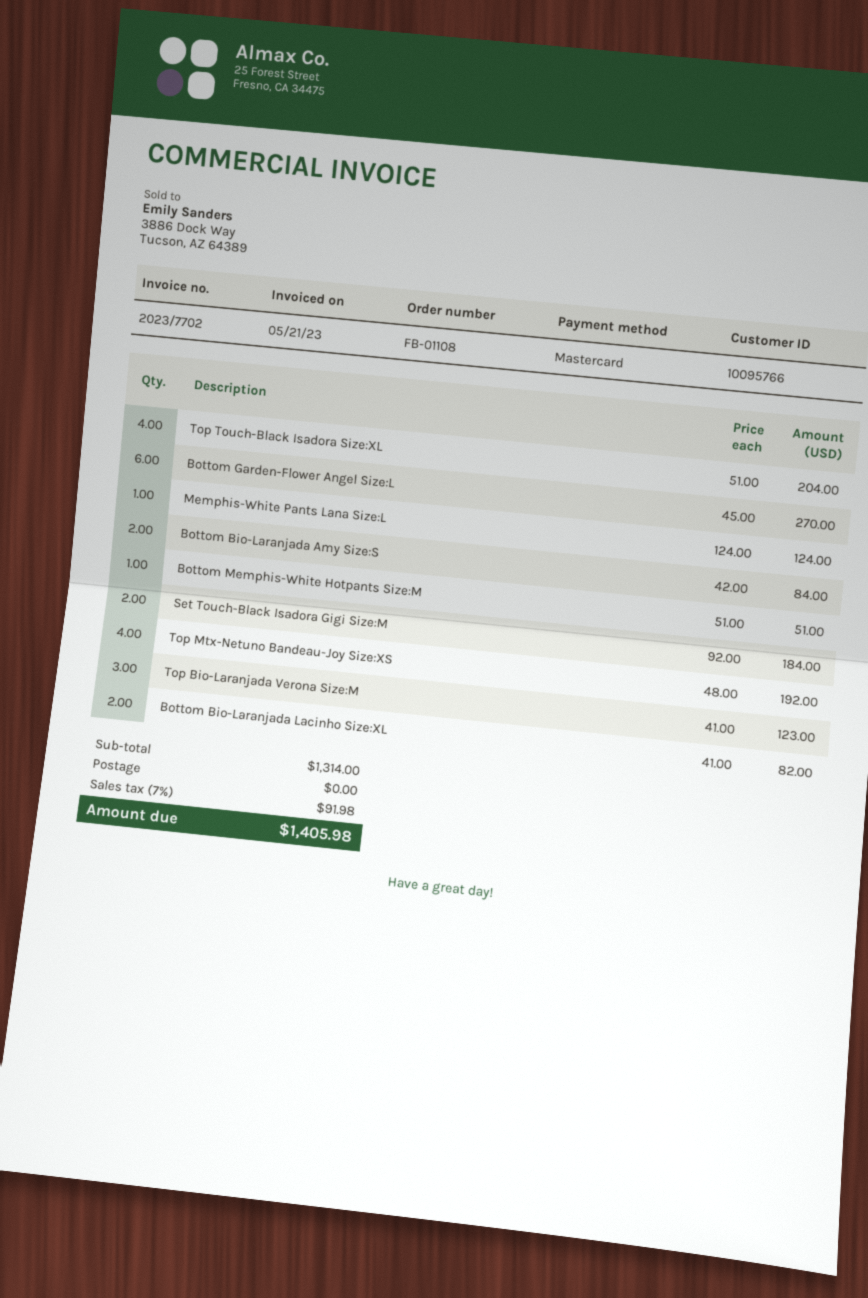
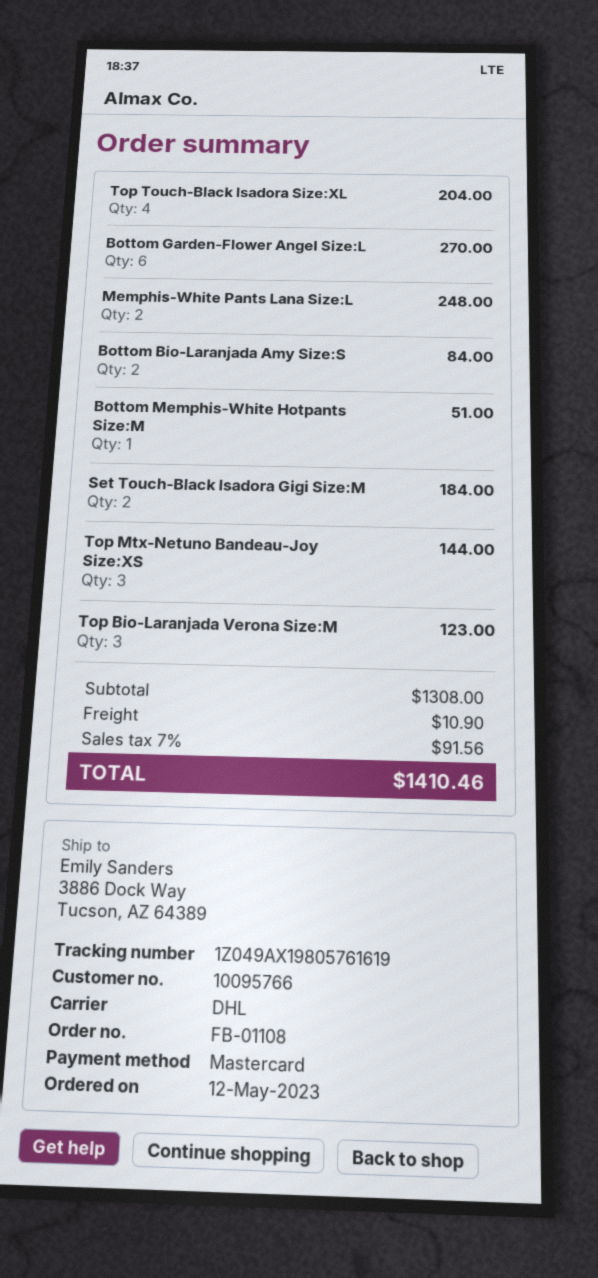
Memphis-White Pants Lana Size:L: 1 for 124.00 -> 2 for 248.00
Top Mtx-Netuno Bandeau-Joy Size:XS: 4 for 192.00 -> 3 for 144.00
Bottom Bio-Laranjada Lacinho Size:XL: 2 for 82.00 -> none
subtotal: 1314.00 -> 1308.00
shipping: 0.00 -> 10.90
tax: 7% = 91.98 -> 7% = 91.56
total: 1405.98 -> 1410.46

